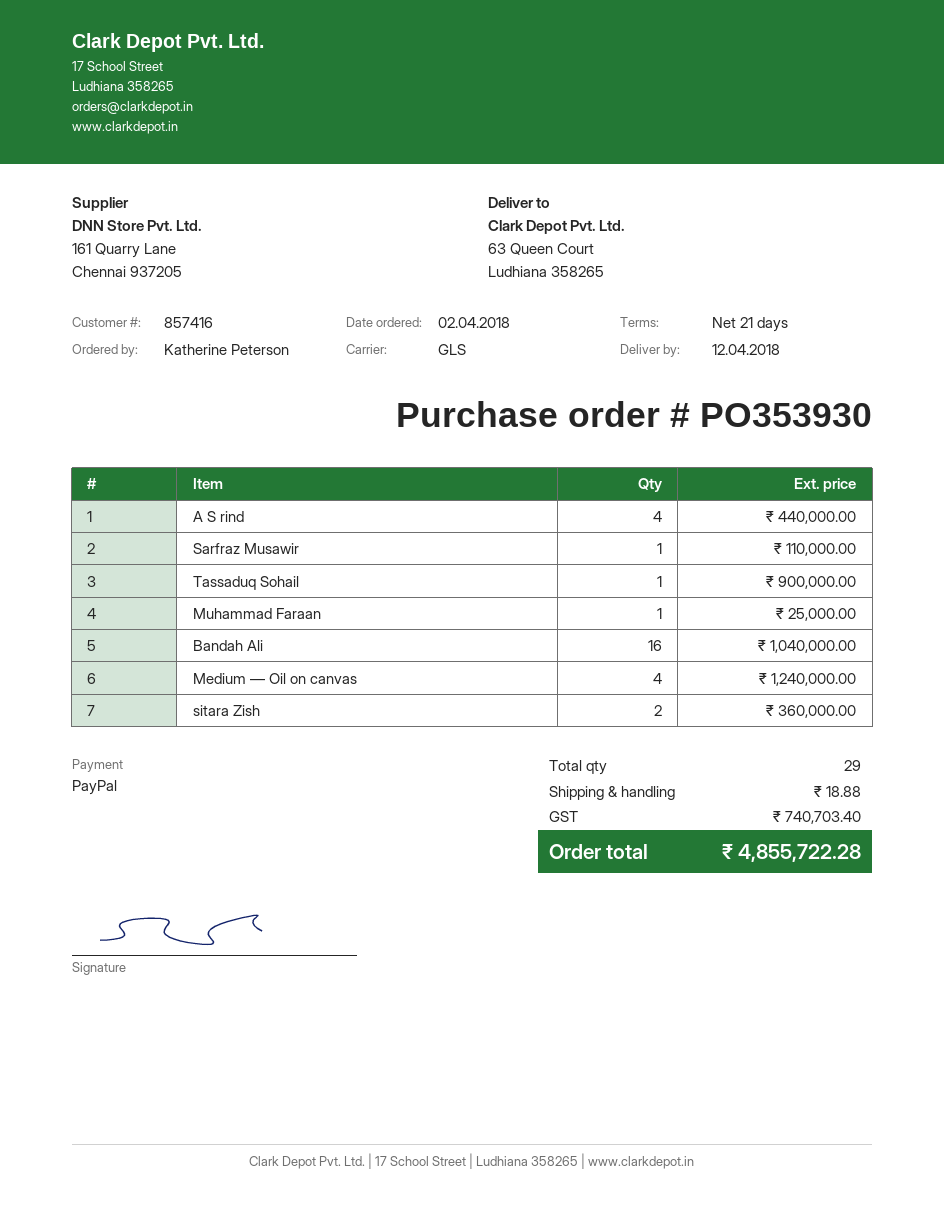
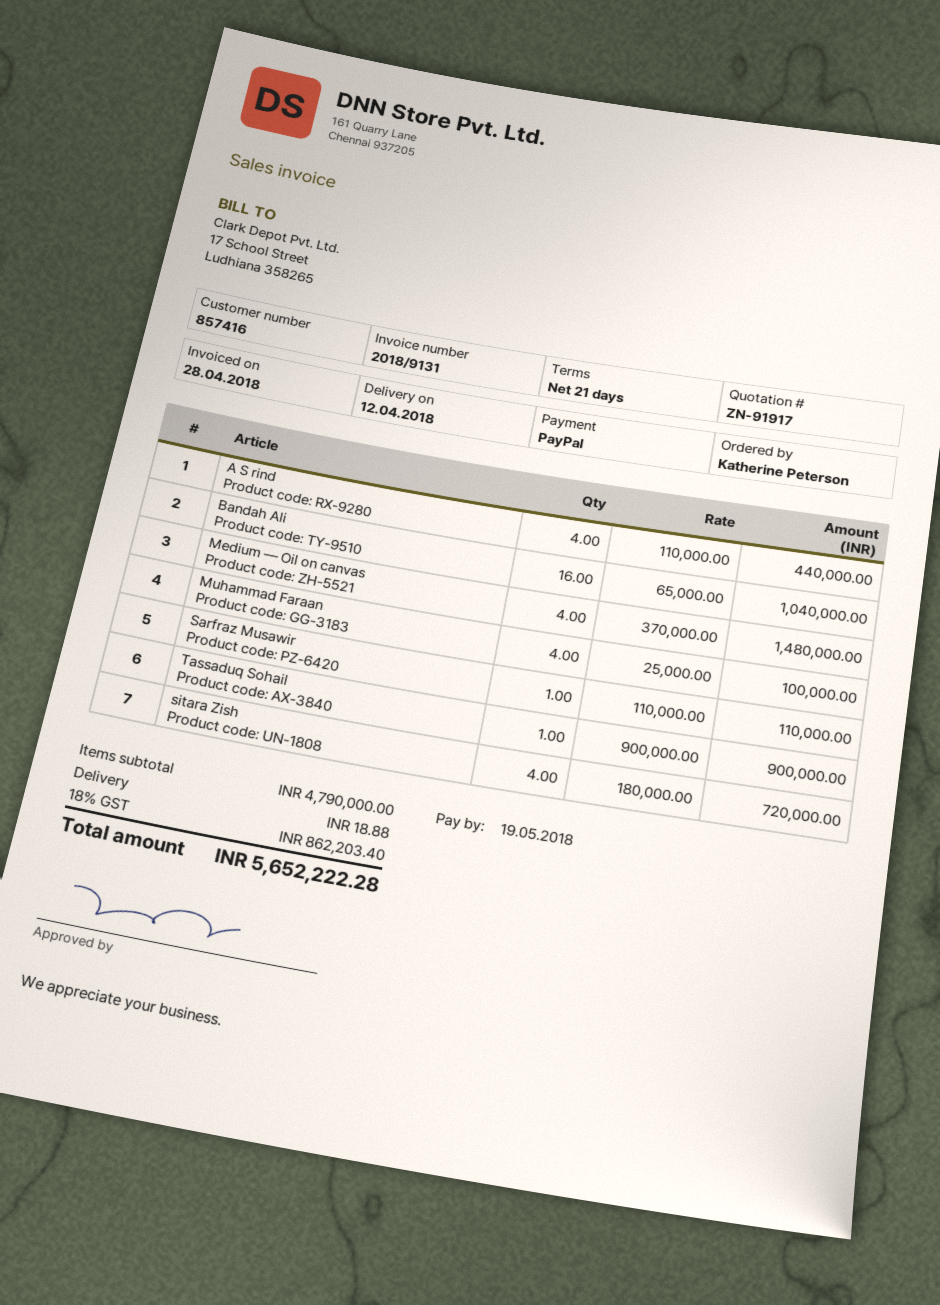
Muhammad Faraan: 1 for 25000.00 -> 4 for 100000.00
Medium — Oil on canvas: 4 for 1240000.00 -> 4 for 1480000.00
sitara Zish: 2 for 360000.00 -> 4 for 720000.00
tax: 740703.40 -> 862203.40
total: 4855722.28 -> 5652222.28

